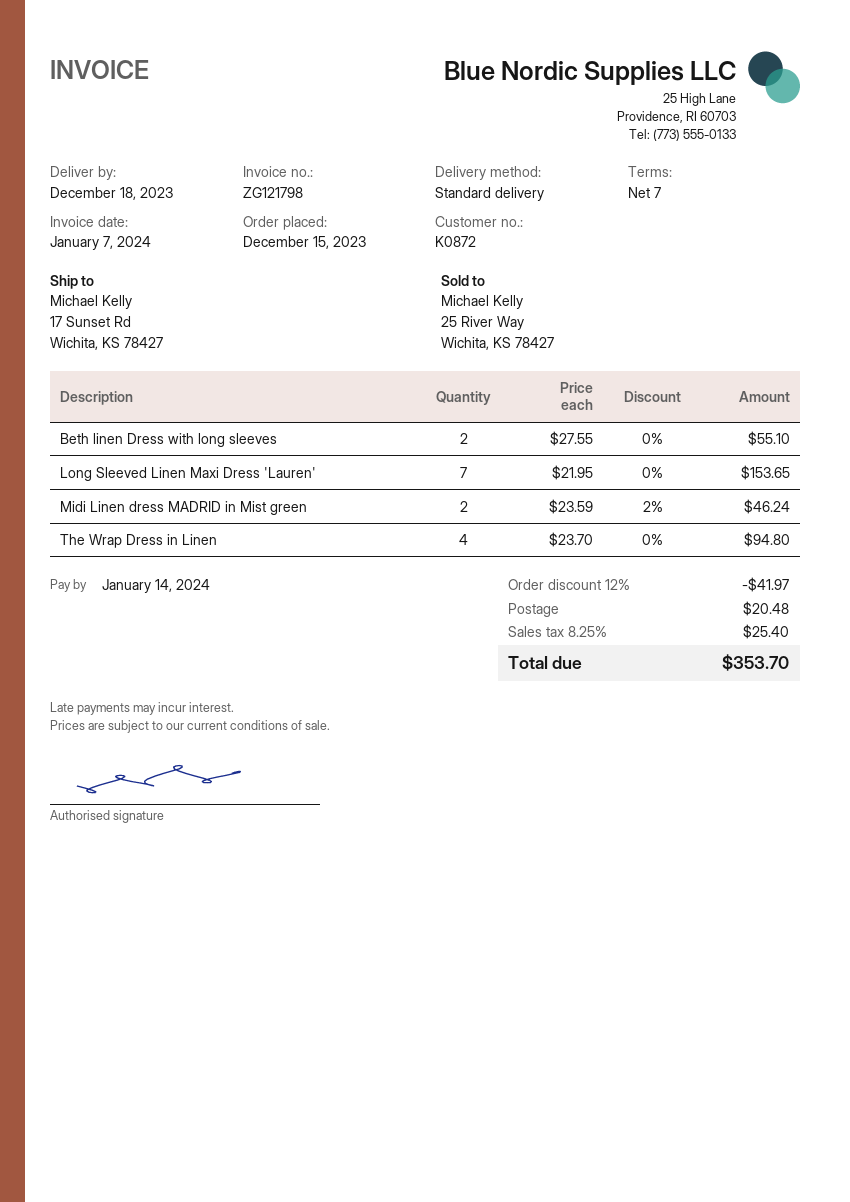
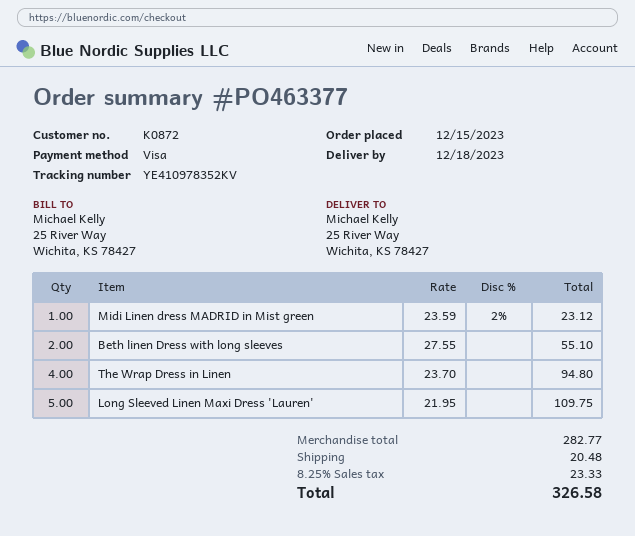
ship to: 17 Sunset Rd, Wichita, KS 78427 -> 25 River Way, Wichita, KS 78427
Long Sleeved Linen Maxi Dress 'Lauren': 7 x 21.95 = 153.65 -> 5 x 21.95 = 109.75
Midi Linen dress MADRID in Mist green: 2 x 23.59 - 2% = 46.24 -> 1 x 23.59 - 2% = 23.12
discount: 12% = 41.97 -> none
tax: 8.25% = 25.40 -> 8.25% = 23.33
total: 353.70 -> 326.58

